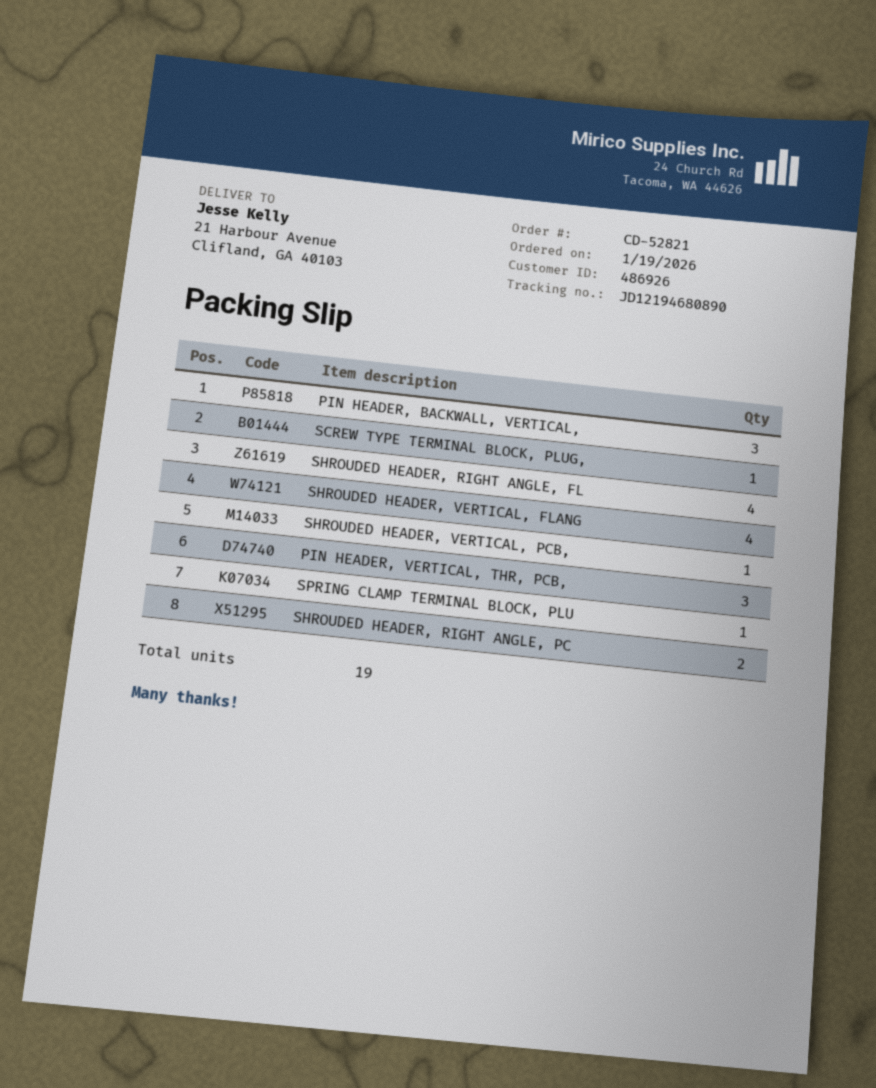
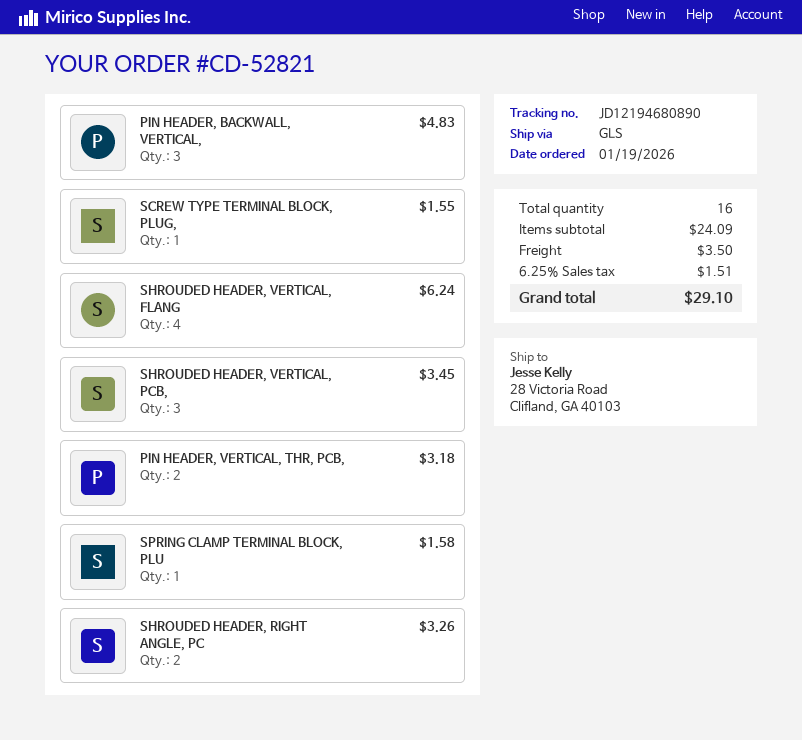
ship to: 21 Harbour Avenue, Clifland, GA 40103 -> 28 Victoria Road, Clifland, GA 40103
SHROUDED HEADER, RIGHT ANGLE, FL: 4 -> none
SHROUDED HEADER, VERTICAL, PCB,: 1 -> 3
PIN HEADER, VERTICAL, THR, PCB,: 3 -> 2
total quantity: 19 -> 16

